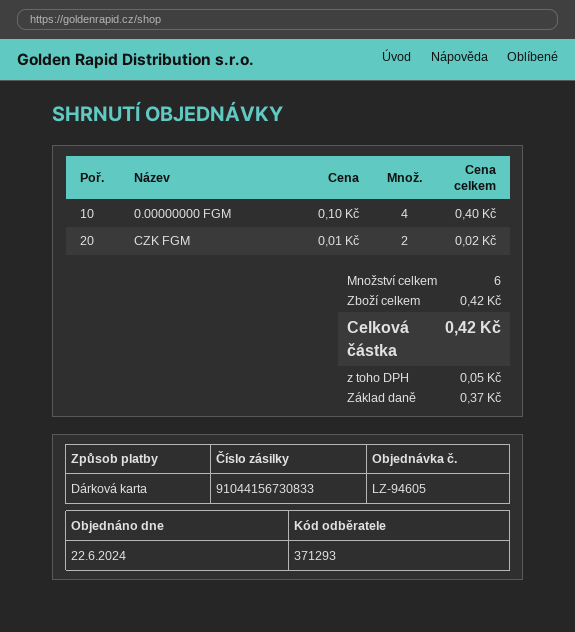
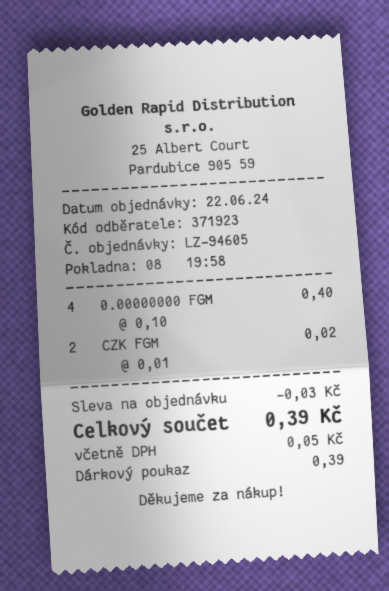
customer number: 371293 -> 371923
discount: none -> 0.03
total: 0.42 -> 0.39

